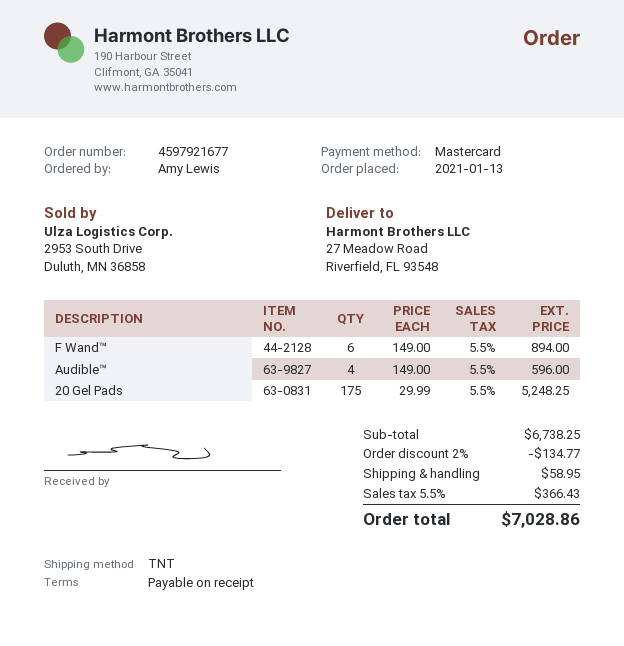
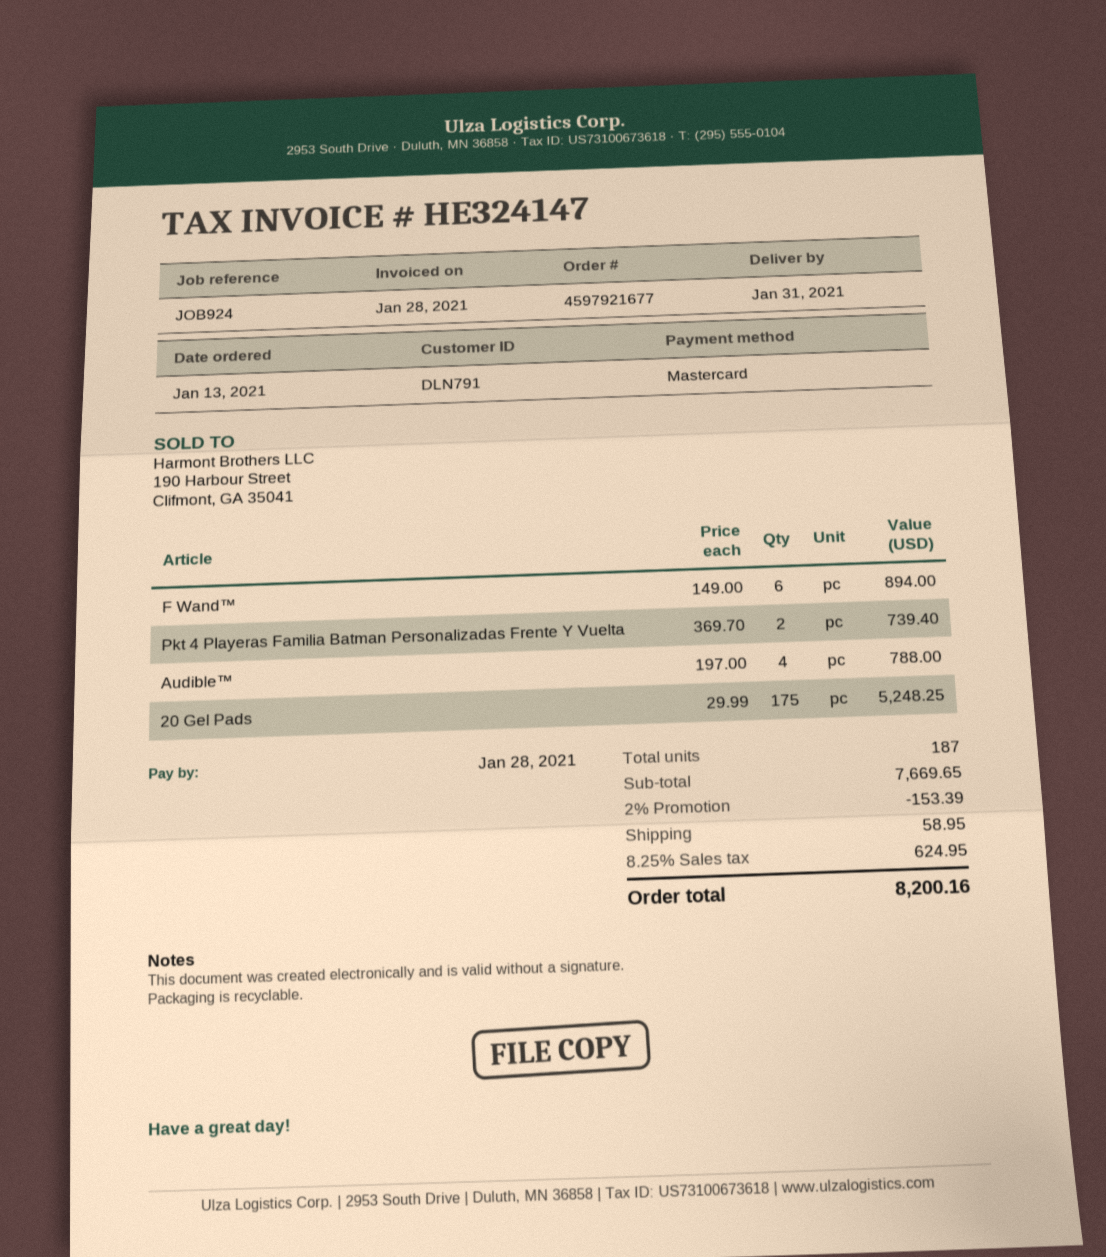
Audible™: 4 x 149.00 = 596.00 -> 4 x 197.00 = 788.00
Pkt 4 Playeras Familia Batman Personalizadas Frente Y Vuelta: none -> 2 x 369.70 = 739.40
subtotal: 6738.25 -> 7669.65
discount: 2% = 134.77 -> 2% = 153.39
tax: 5.5% = 366.43 -> 8.25% = 624.95
total: 7028.86 -> 8200.16

